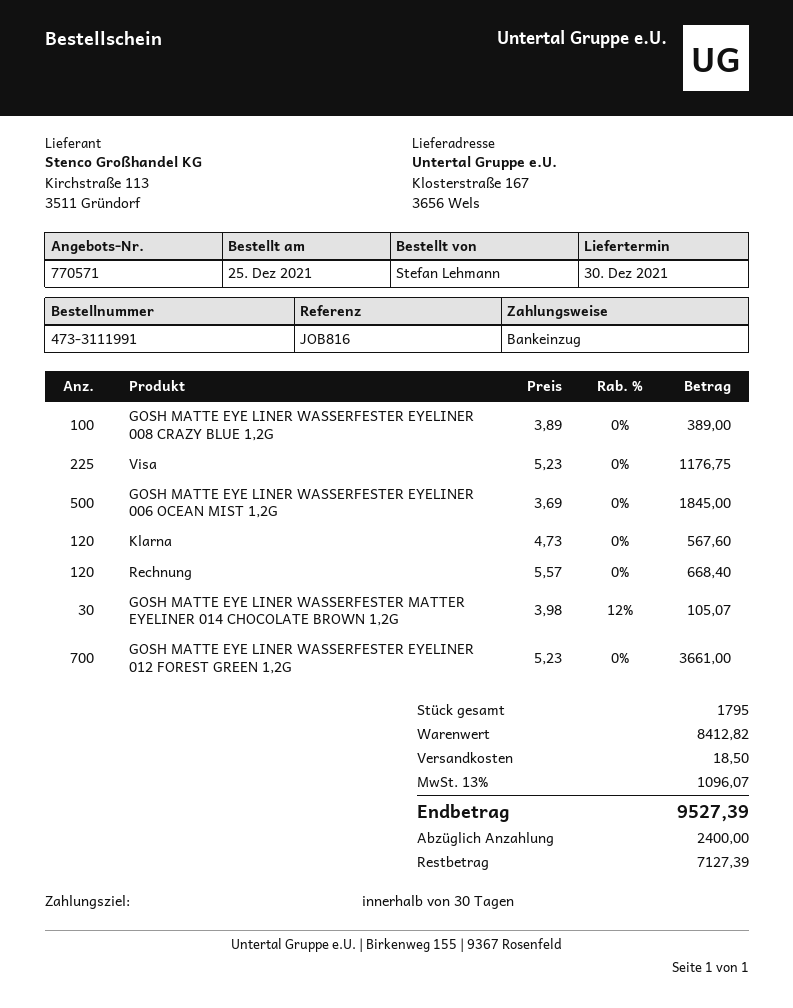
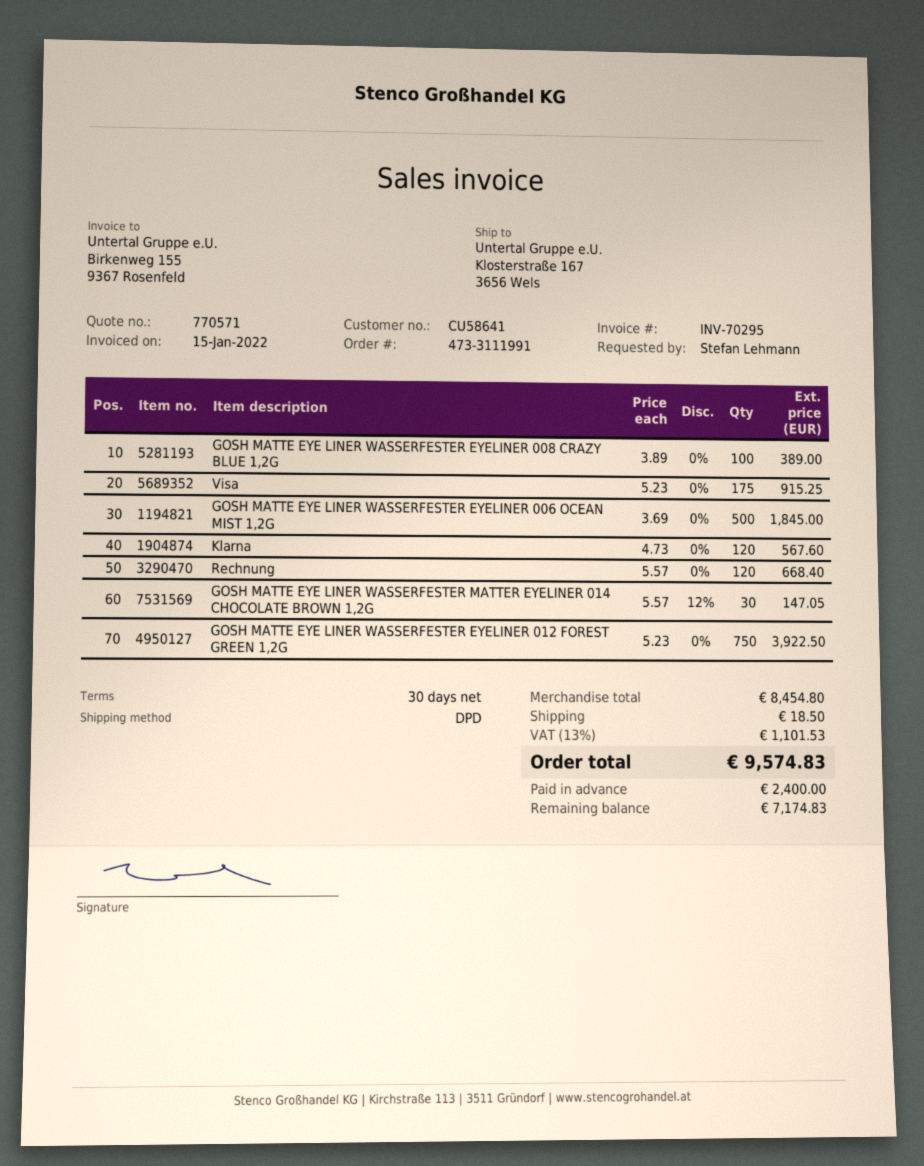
Visa: 225 x 5.23 = 1176.75 -> 175 x 5.23 = 915.25
GOSH MATTE EYE LINER WASSERFESTER MATTER EYELINER 014 CHOCOLATE BROWN 1,2G: 30 x 3.98 - 12% = 105.07 -> 30 x 5.57 - 12% = 147.05
GOSH MATTE EYE LINER WASSERFESTER EYELINER 012 FOREST GREEN 1,2G: 700 x 5.23 = 3661.00 -> 750 x 5.23 = 3922.50
subtotal: 8412.82 -> 8454.80
tax: 13% = 1096.07 -> 13% = 1101.53
total: 9527.39 -> 9574.83
balance: 7127.39 -> 7174.83

